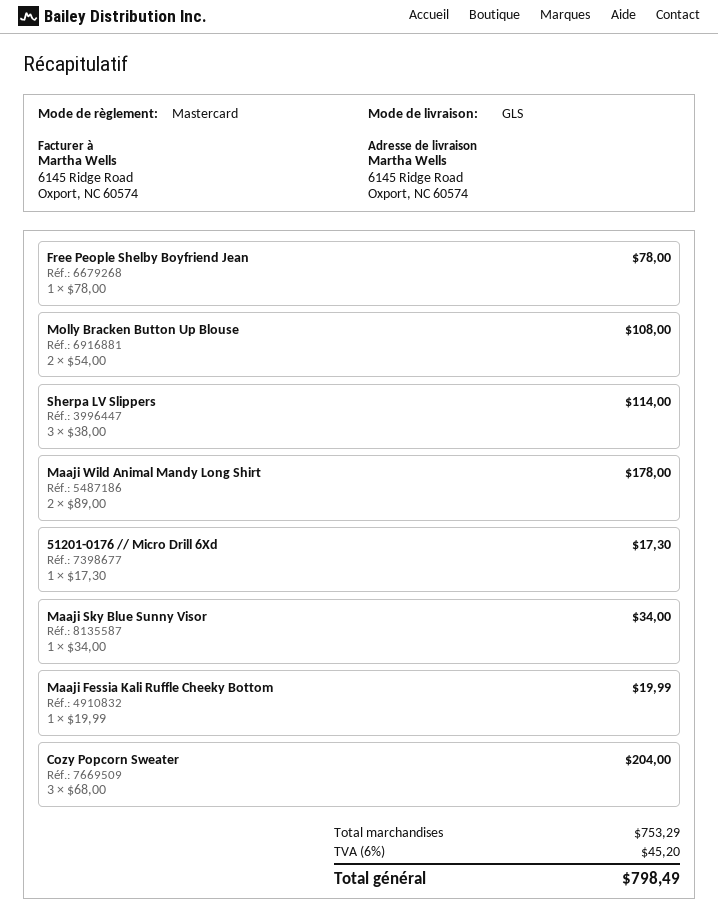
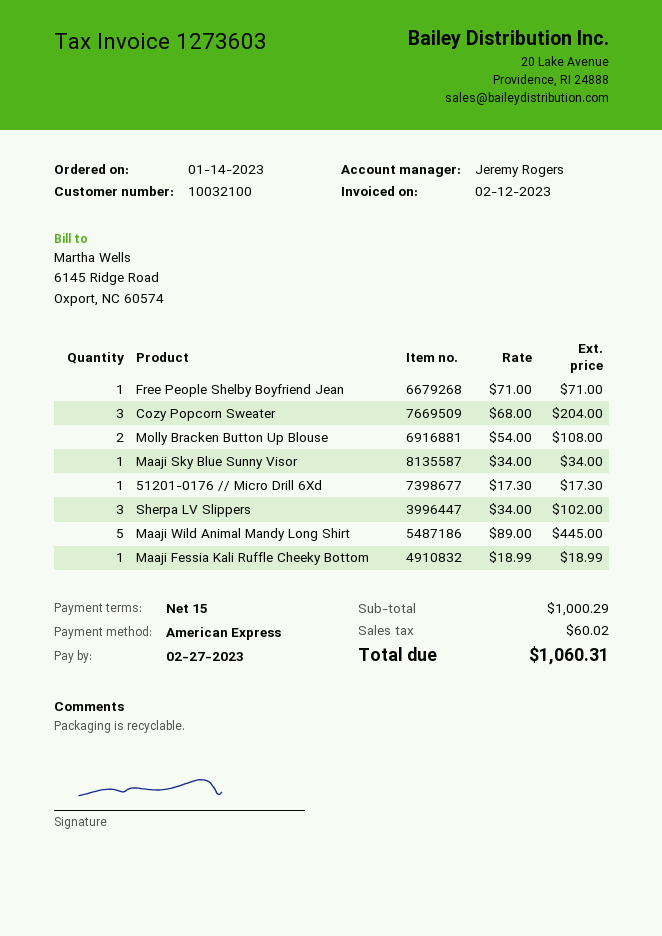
payment method: Mastercard -> American Express
Free People Shelby Boyfriend Jean: 1 x 78.00 = 78.00 -> 1 x 71.00 = 71.00
Sherpa LV Slippers: 3 x 38.00 = 114.00 -> 3 x 34.00 = 102.00
Maaji Wild Animal Mandy Long Shirt: 2 x 89.00 = 178.00 -> 5 x 89.00 = 445.00
Maaji Fessia Kali Ruffle Cheeky Bottom: 1 x 19.99 = 19.99 -> 1 x 18.99 = 18.99
subtotal: 753.29 -> 1000.29
tax: 45.20 -> 60.02
total: 798.49 -> 1060.31

